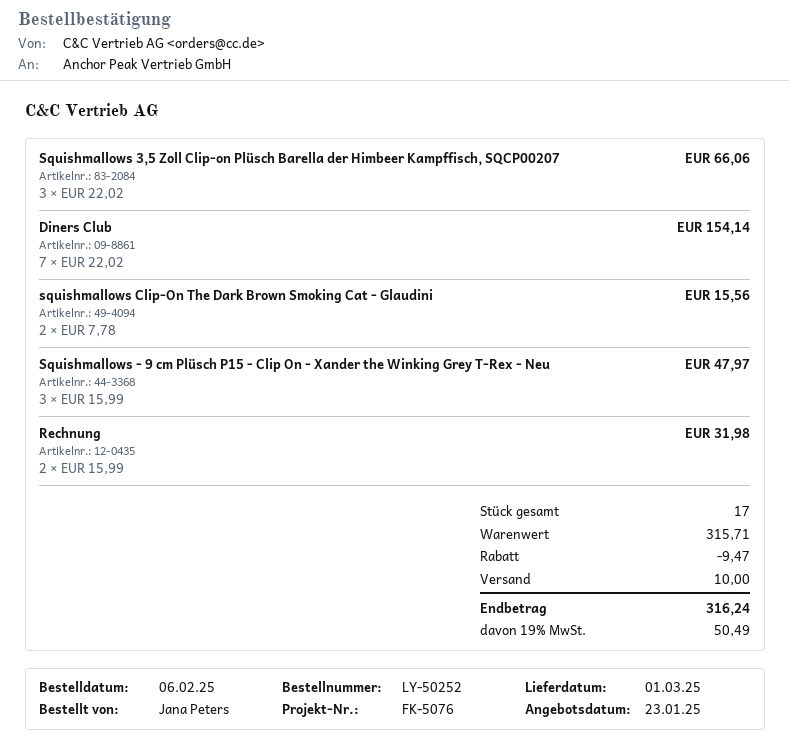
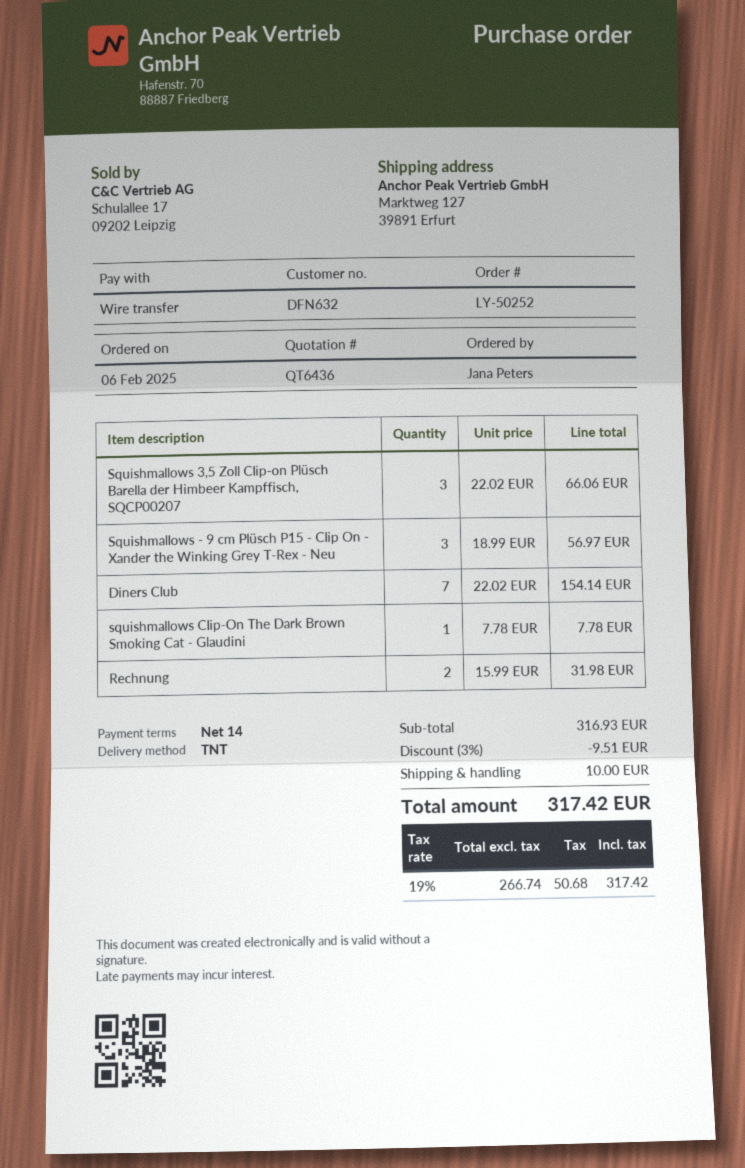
squishmallows Clip-On The Dark Brown Smoking Cat - Glaudini: 2 x 7.78 = 15.56 -> 1 x 7.78 = 7.78
Squishmallows - 9 cm Plüsch P15 - Clip On - Xander the Winking Grey T-Rex - Neu: 3 x 15.99 = 47.97 -> 3 x 18.99 = 56.97
subtotal: 315.71 -> 316.93
discount: 9.47 -> 9.51
tax: 19% = 50.49 -> 19% = 50.68
total: 316.24 -> 317.42

